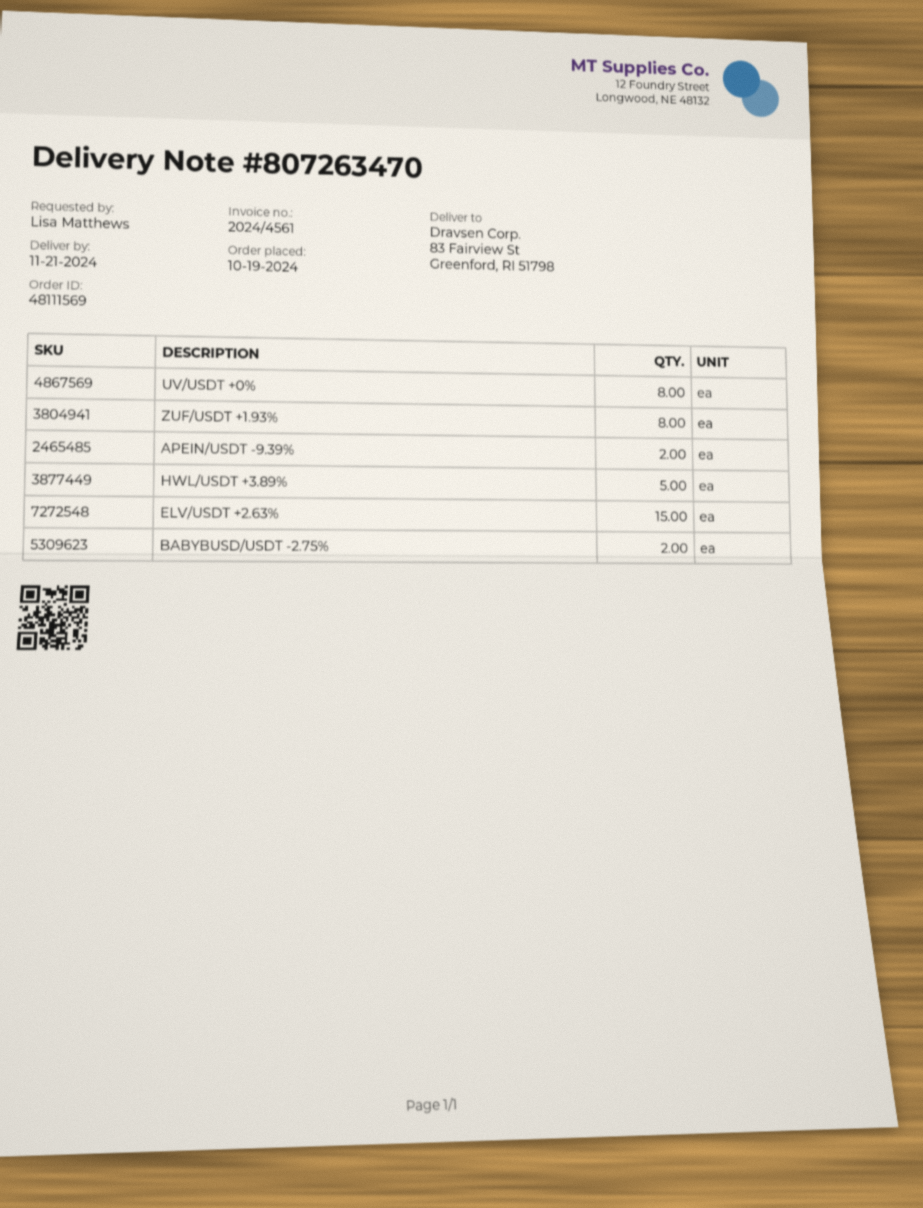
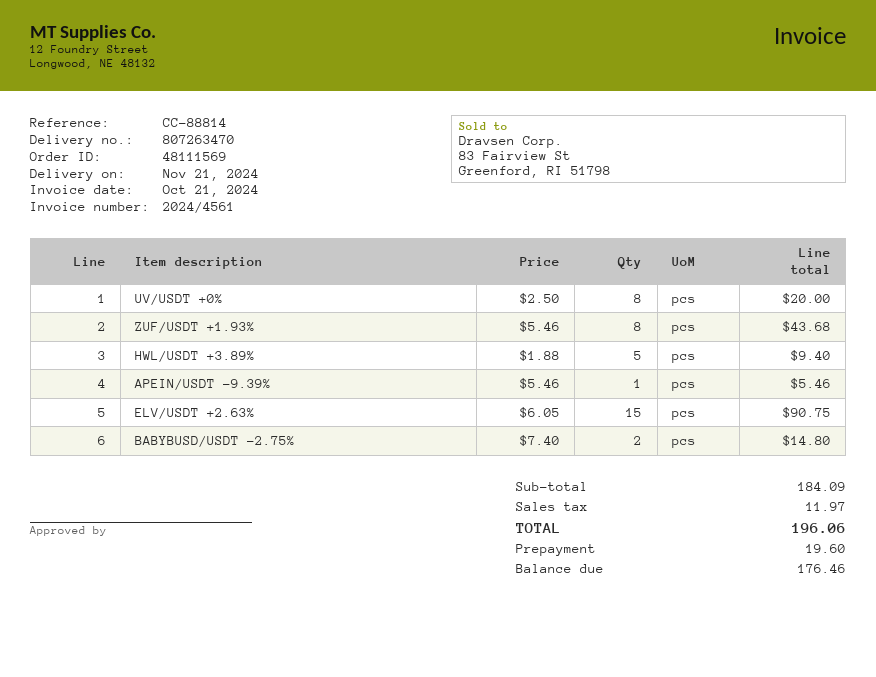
APEIN/USDT -9.39%: 2 -> 1

